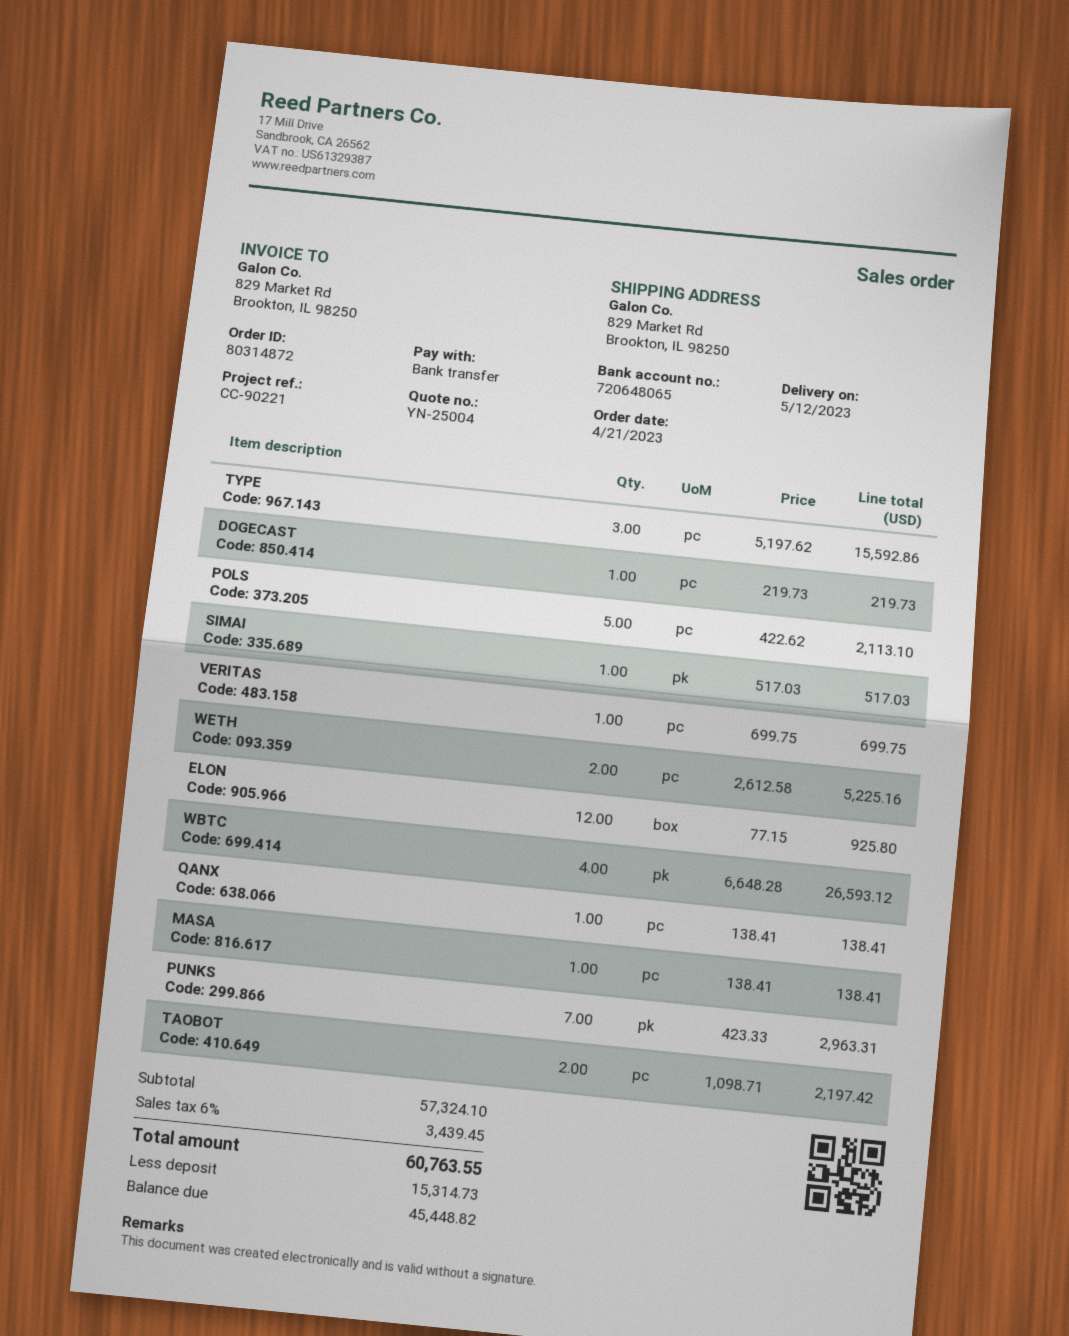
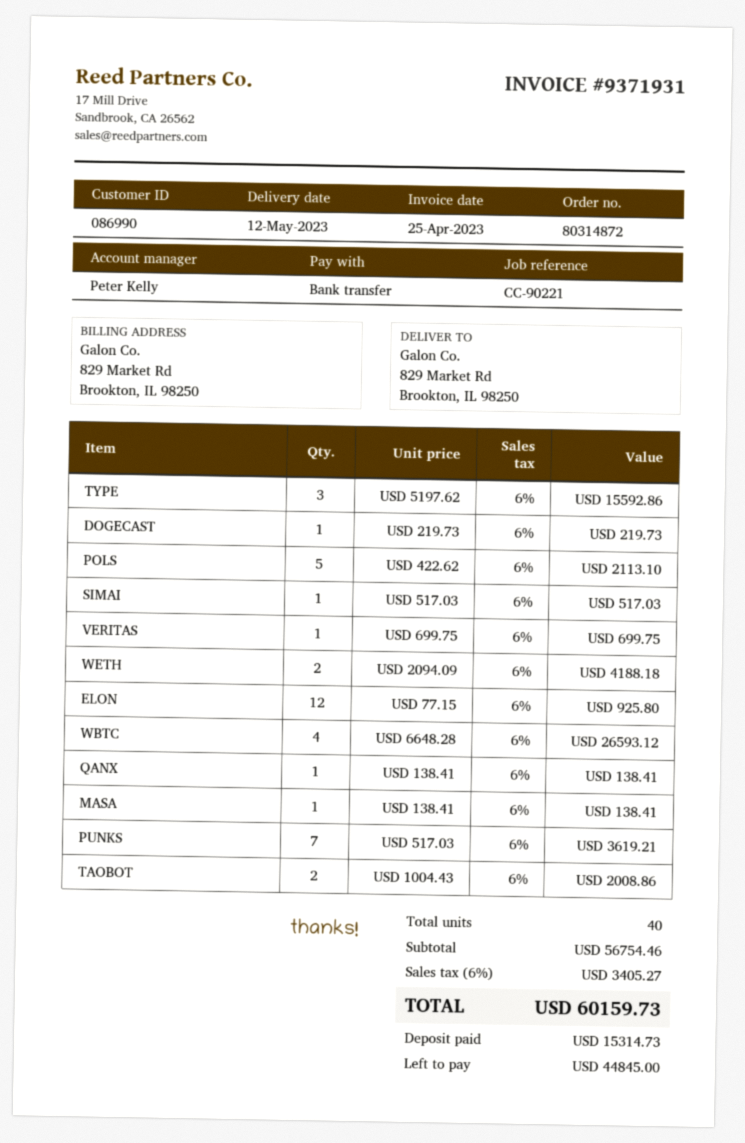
WETH: 2 x 2612.58 = 5225.16 -> 2 x 2094.09 = 4188.18
PUNKS: 7 x 423.33 = 2963.31 -> 7 x 517.03 = 3619.21
TAOBOT: 2 x 1098.71 = 2197.42 -> 2 x 1004.43 = 2008.86
subtotal: 57324.10 -> 56754.46
tax: 6% = 3439.45 -> 6% = 3405.27
total: 60763.55 -> 60159.73
balance: 45448.82 -> 44845.00

